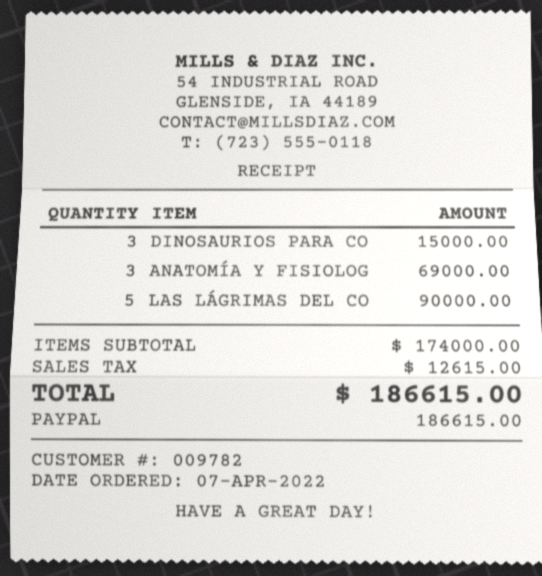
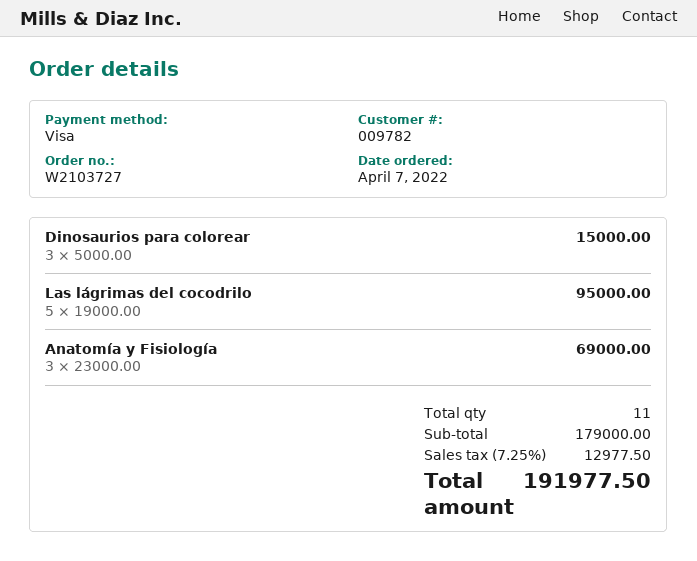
payment method: PayPal -> Visa
LAS LÁGRIMAS DEL CO: 5 for 90000.00 -> 5 for 95000.00
subtotal: 174000.00 -> 179000.00
tax: 12615.00 -> 12977.50
total: 186615.00 -> 191977.50

